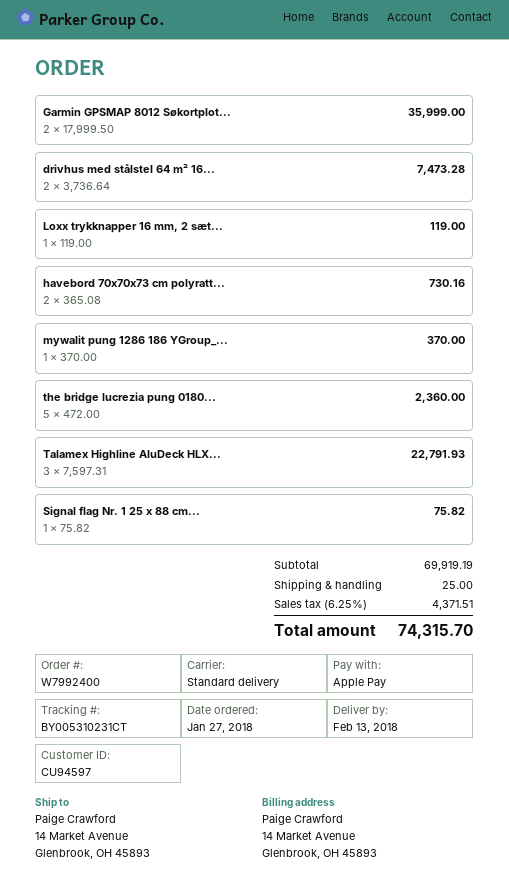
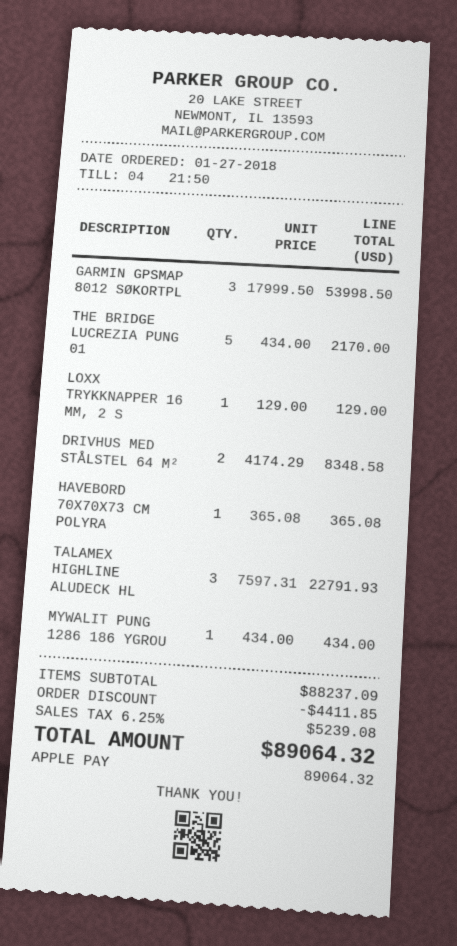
Garmin GPSMAP 8012 Søkortplot...: 2 x 17999.50 = 35999.00 -> 3 x 17999.50 = 53998.50
drivhus med stålstel 64 m² 16...: 2 x 3736.64 = 7473.28 -> 2 x 4174.29 = 8348.58
Loxx trykknapper 16 mm, 2 sæt...: 1 x 119.00 = 119.00 -> 1 x 129.00 = 129.00
havebord 70x70x73 cm polyratt...: 2 x 365.08 = 730.16 -> 1 x 365.08 = 365.08
mywalit pung 1286 186 YGroup_...: 1 x 370.00 = 370.00 -> 1 x 434.00 = 434.00
the bridge lucrezia pung 0180...: 5 x 472.00 = 2360.00 -> 5 x 434.00 = 2170.00
Signal flag Nr. 1 25 x 88 cm...: 1 x 75.82 = 75.82 -> none
subtotal: 69919.19 -> 88237.09
discount: none -> 4411.85
shipping: 25.00 -> none
tax: 6.25% = 4371.51 -> 6.25% = 5239.08
total: 74315.70 -> 89064.32

